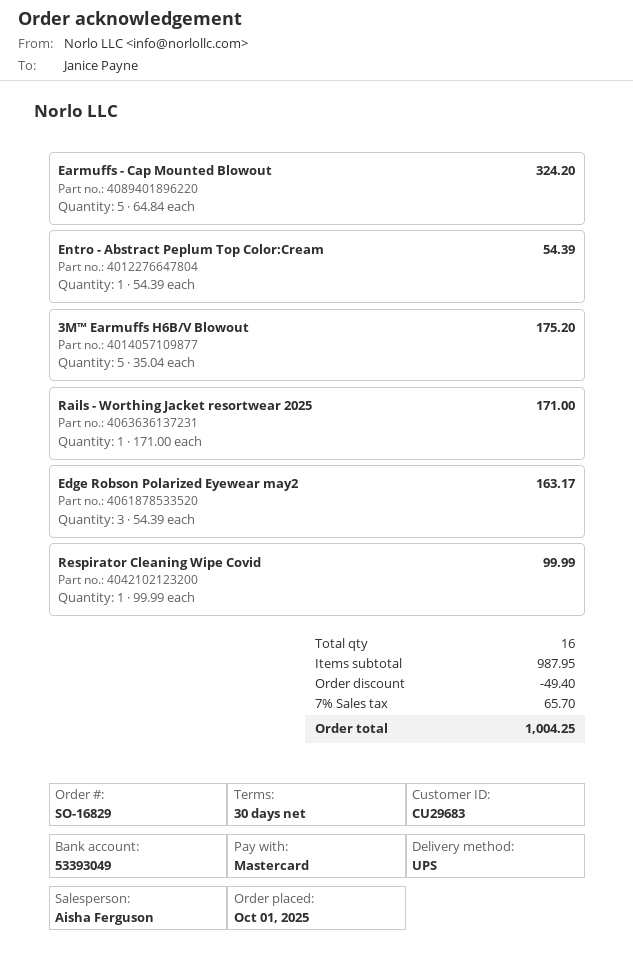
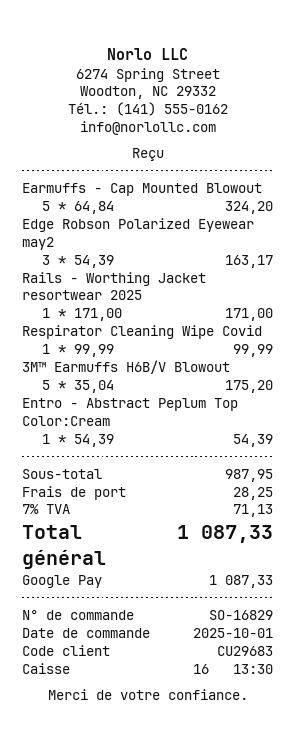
payment method: Mastercard -> Google Pay
discount: 49.40 -> none
shipping: none -> 28.25
tax: 7% = 65.70 -> 7% = 71.13
total: 1004.25 -> 1087.33

